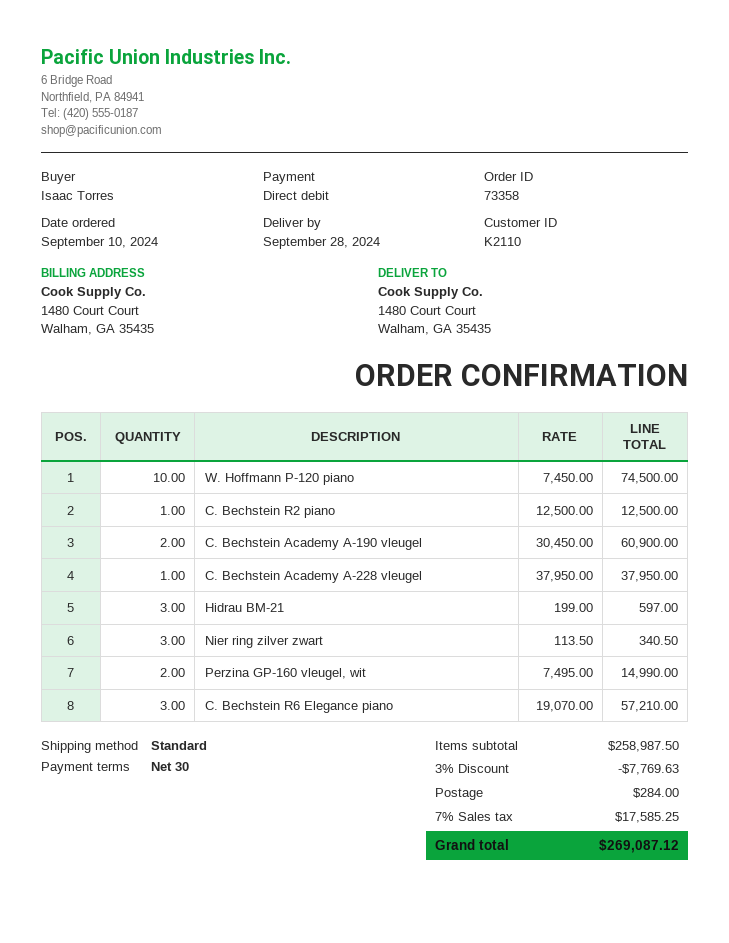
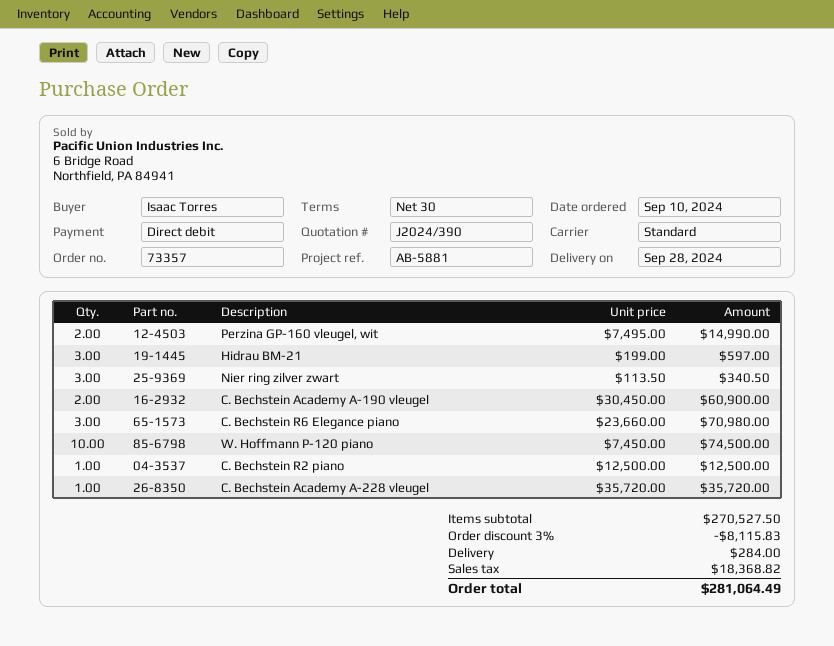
order number: 73358 -> 73357
C. Bechstein Academy A-228 vleugel: 1 x 37950.00 = 37950.00 -> 1 x 35720.00 = 35720.00
C. Bechstein R6 Elegance piano: 3 x 19070.00 = 57210.00 -> 3 x 23660.00 = 70980.00
subtotal: 258987.50 -> 270527.50
discount: 3% = 7769.63 -> 3% = 8115.83
tax: 17585.25 -> 18368.82
total: 269087.12 -> 281064.49

